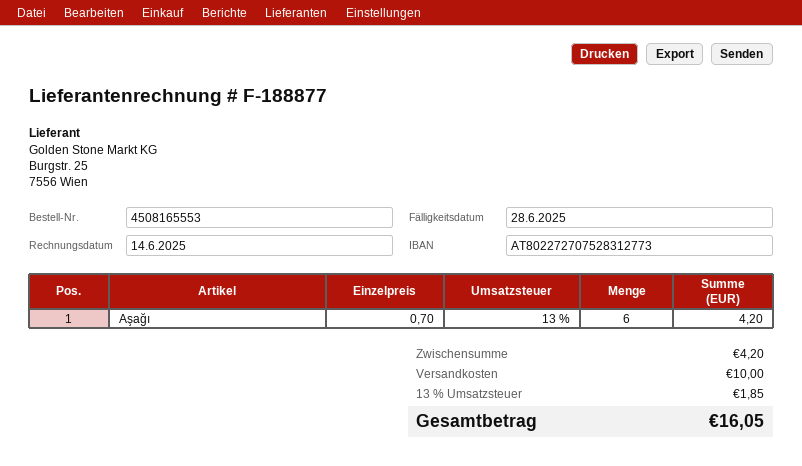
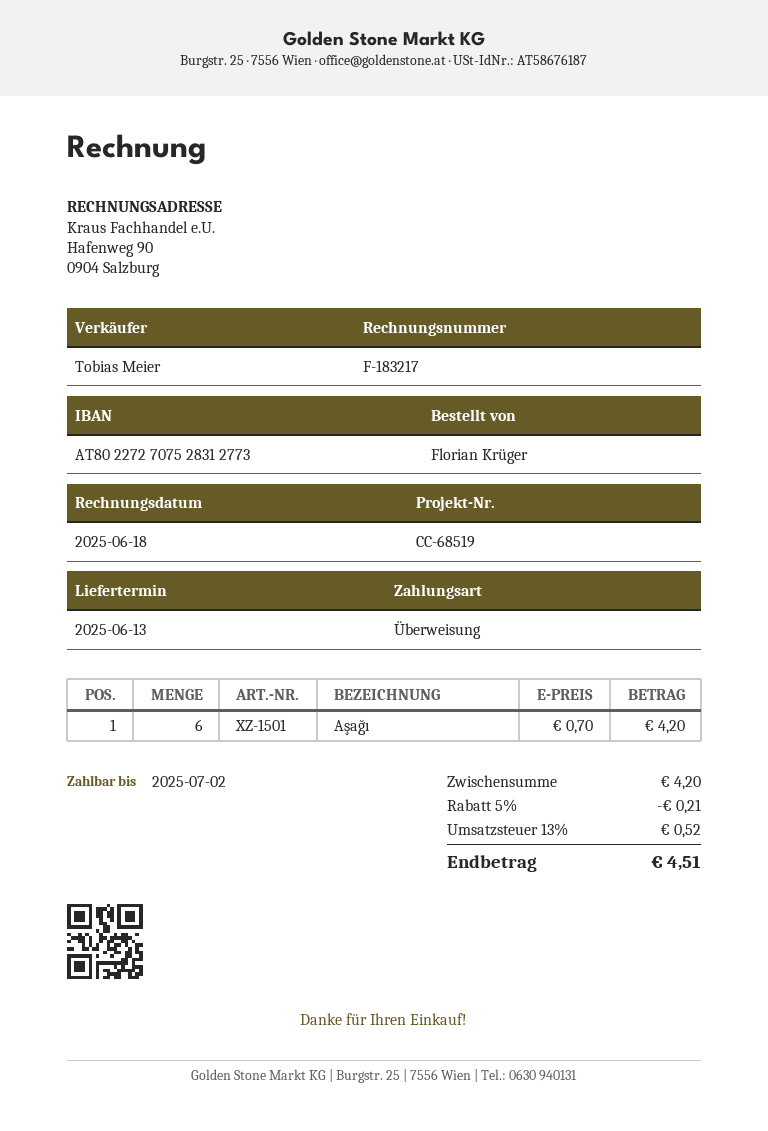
invoice number: F-188877 -> F-183217
invoice date: 2025-06-14 -> 2025-06-18
due date: 2025-06-28 -> 2025-07-02
discount: none -> 5% = 0.21
shipping: 10.00 -> none
tax: 13% = 1.85 -> 13% = 0.52
total: 16.05 -> 4.51

